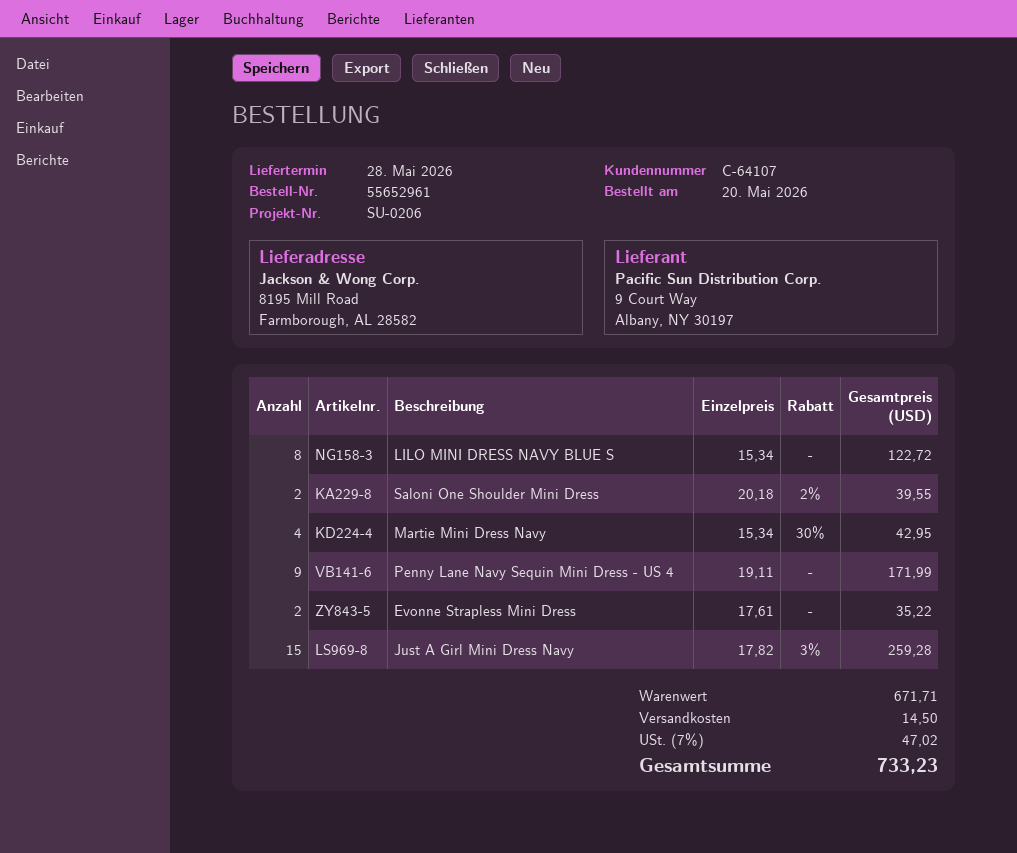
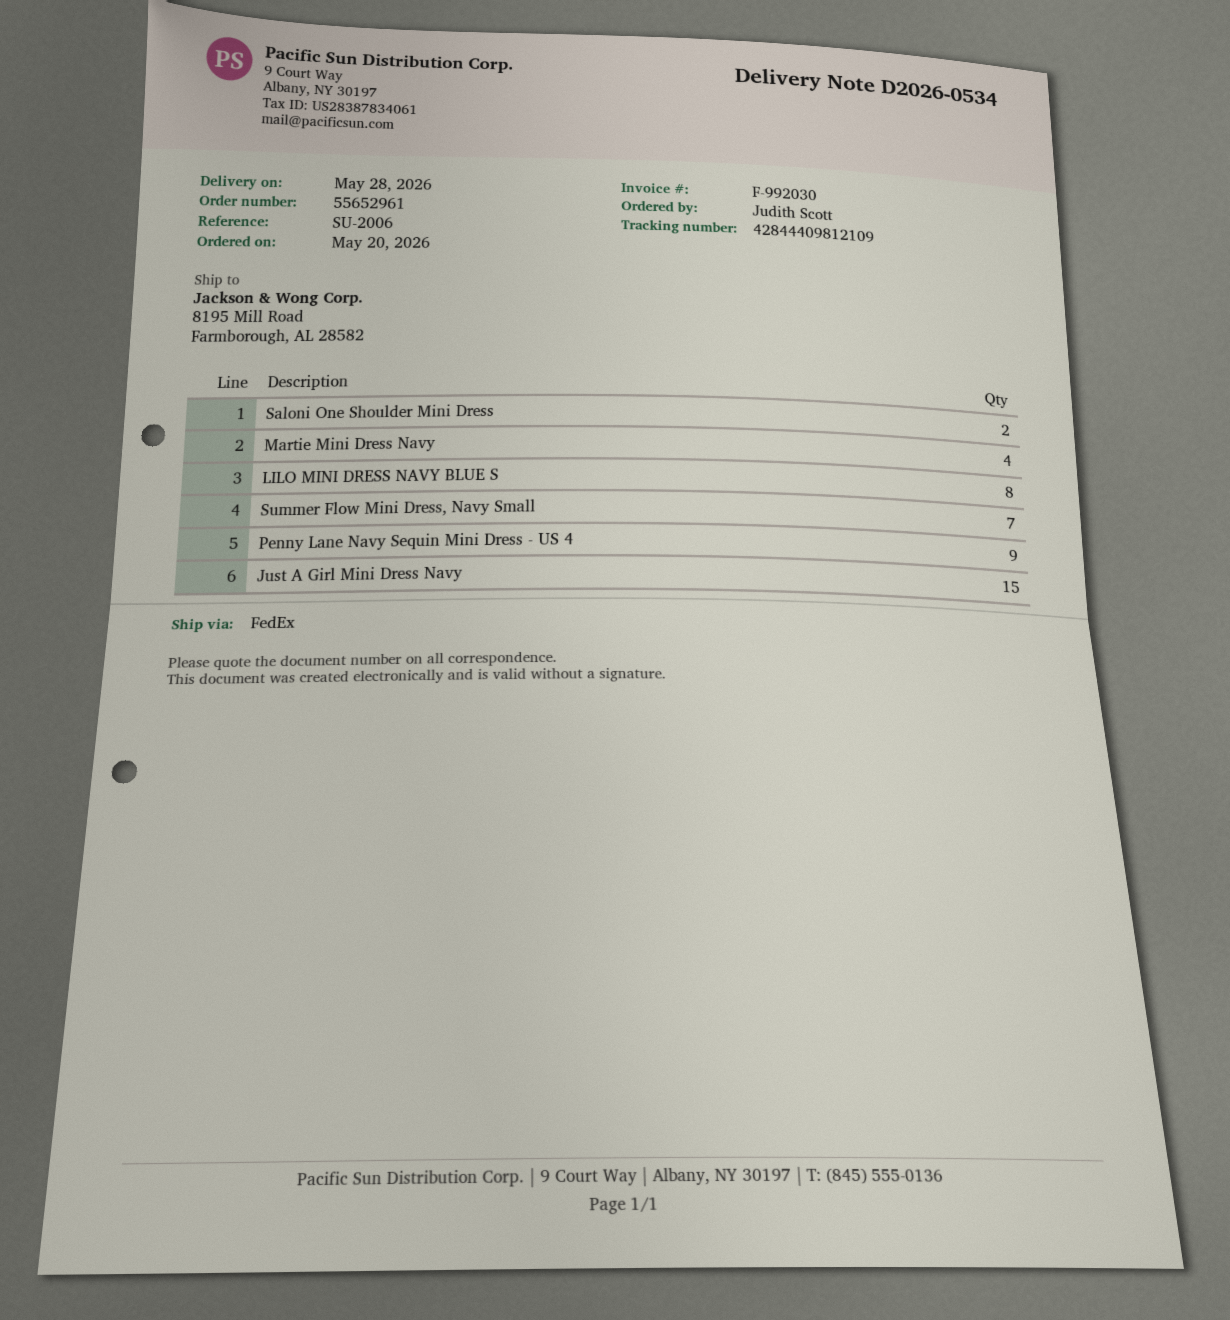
reference: SU-0206 -> SU-2006
Evonne Strapless Mini Dress: 2 -> none
Summer Flow Mini Dress, Navy Small: none -> 7

